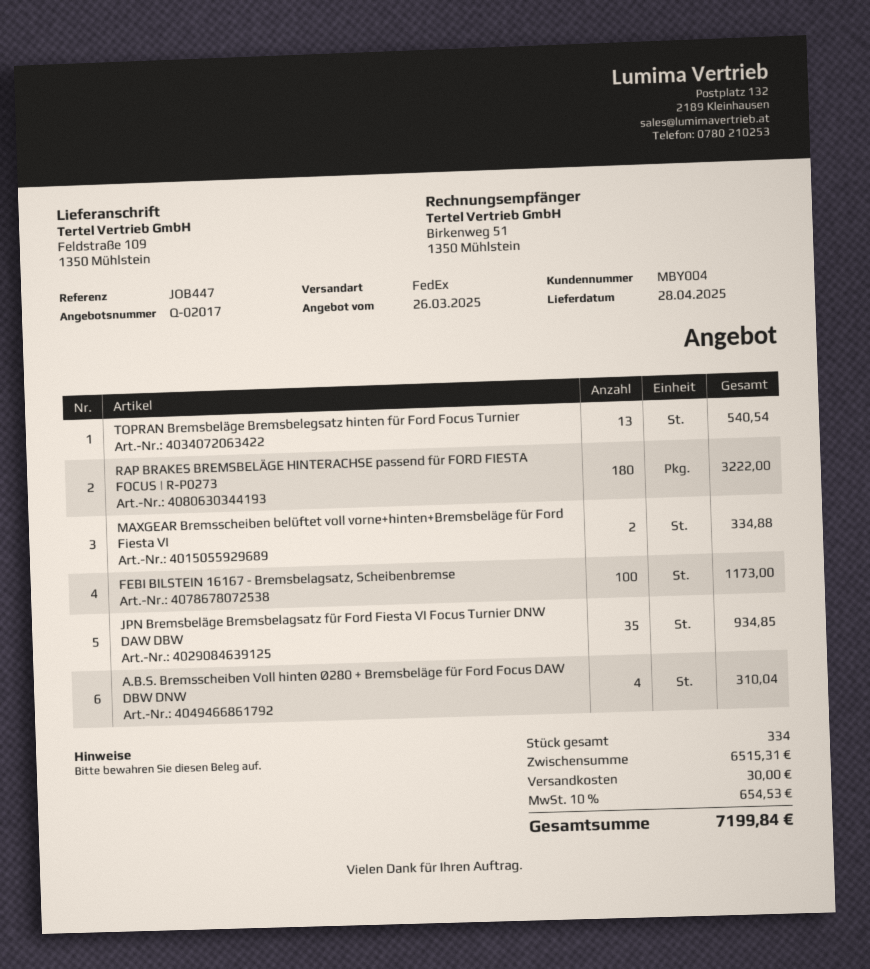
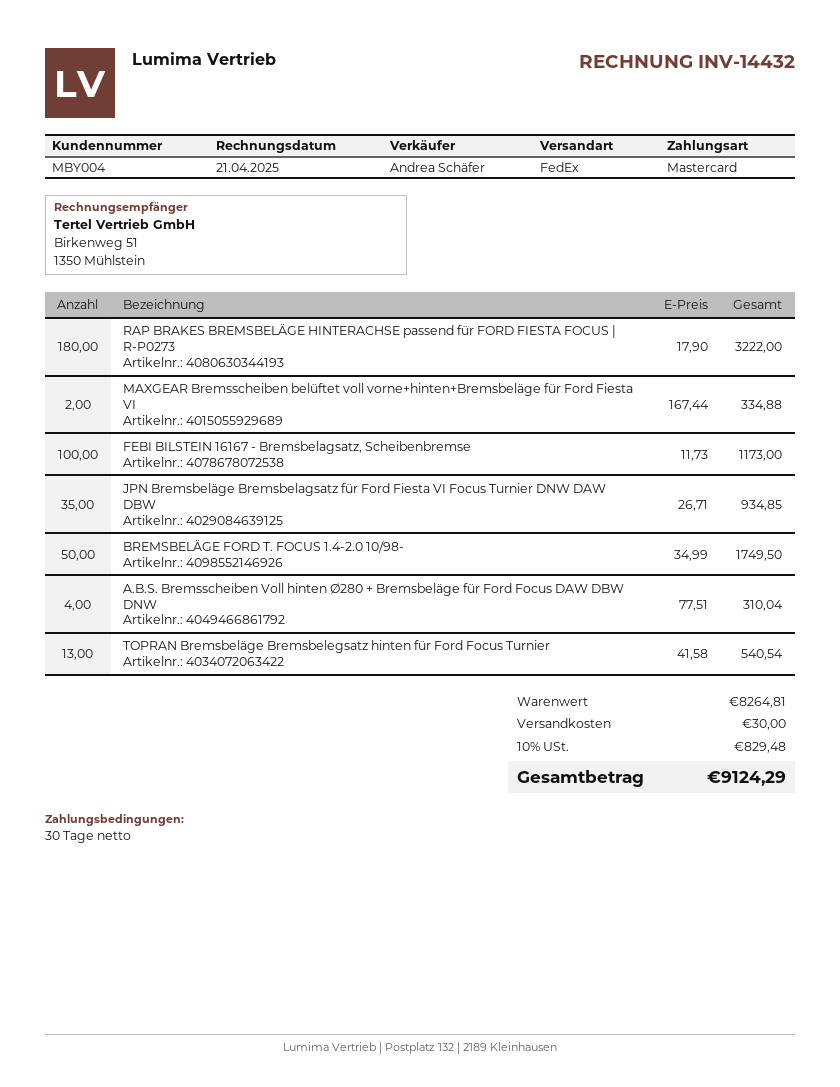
BREMSBELÄGE FORD T. FOCUS 1.4-2.0 10/98-: none -> 50 for 1749.50
subtotal: 6515.31 -> 8264.81
tax: 10% = 654.53 -> 10% = 829.48
total: 7199.84 -> 9124.29

